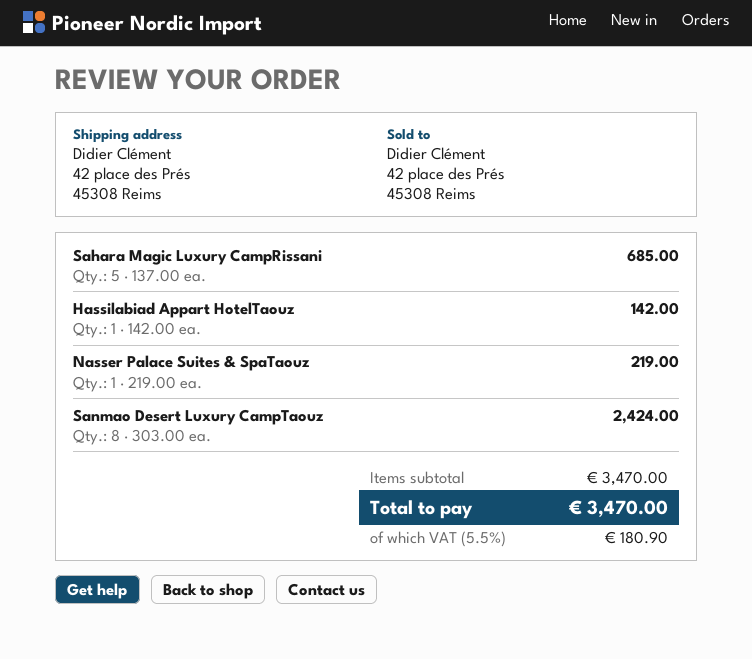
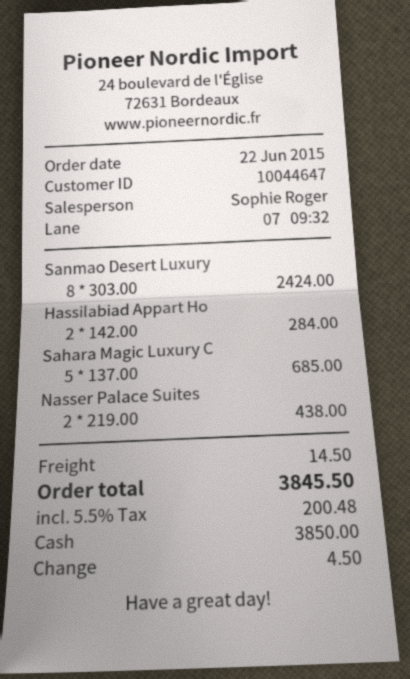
Hassilabiad Appart HotelTaouz: 1 x 142.00 = 142.00 -> 2 x 142.00 = 284.00
Nasser Palace Suites & SpaTaouz: 1 x 219.00 = 219.00 -> 2 x 219.00 = 438.00
shipping: none -> 14.50
tax: 5.5% = 180.90 -> 5.5% = 200.48
total: 3470.00 -> 3845.50

